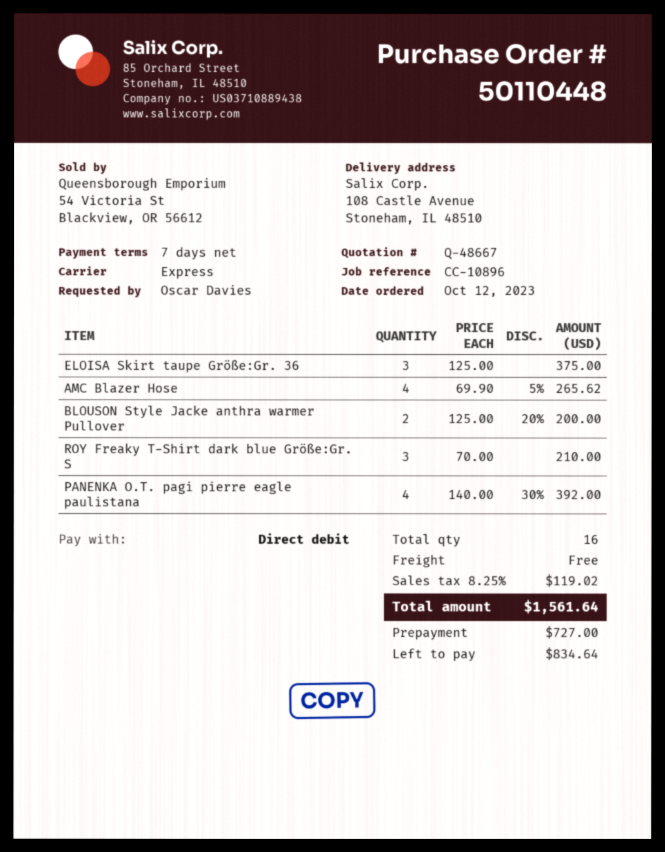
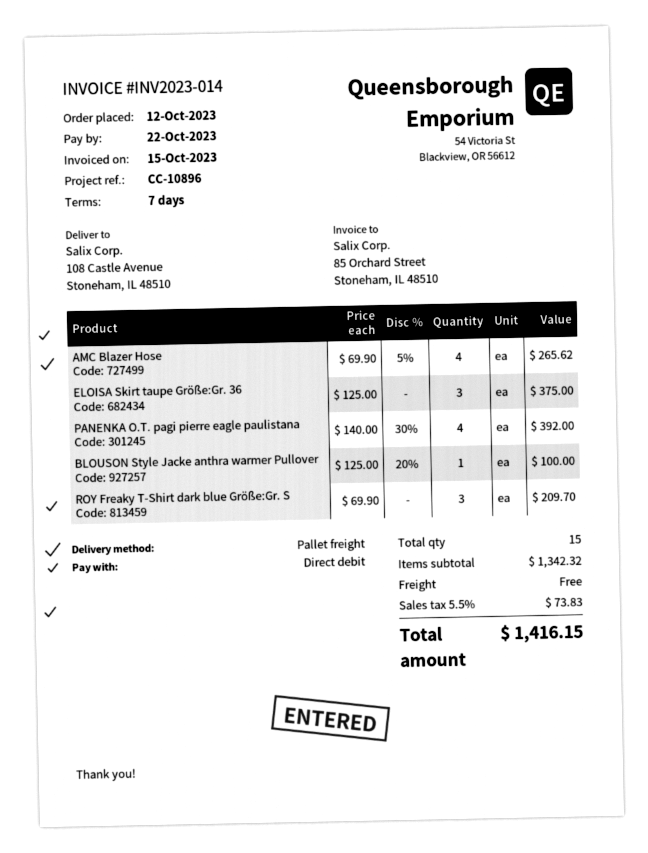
shipping method: express -> pallet freight
BLOUSON Style Jacke anthra warmer Pullover: 2 x 125.00 - 20% = 200.00 -> 1 x 125.00 - 20% = 100.00
ROY Freaky T-Shirt dark blue Größe:Gr. S: 3 x 70.00 = 210.00 -> 3 x 69.90 = 209.70
total quantity: 16 -> 15
tax: 8.25% = 119.02 -> 5.5% = 73.83
total: 1561.64 -> 1416.15

